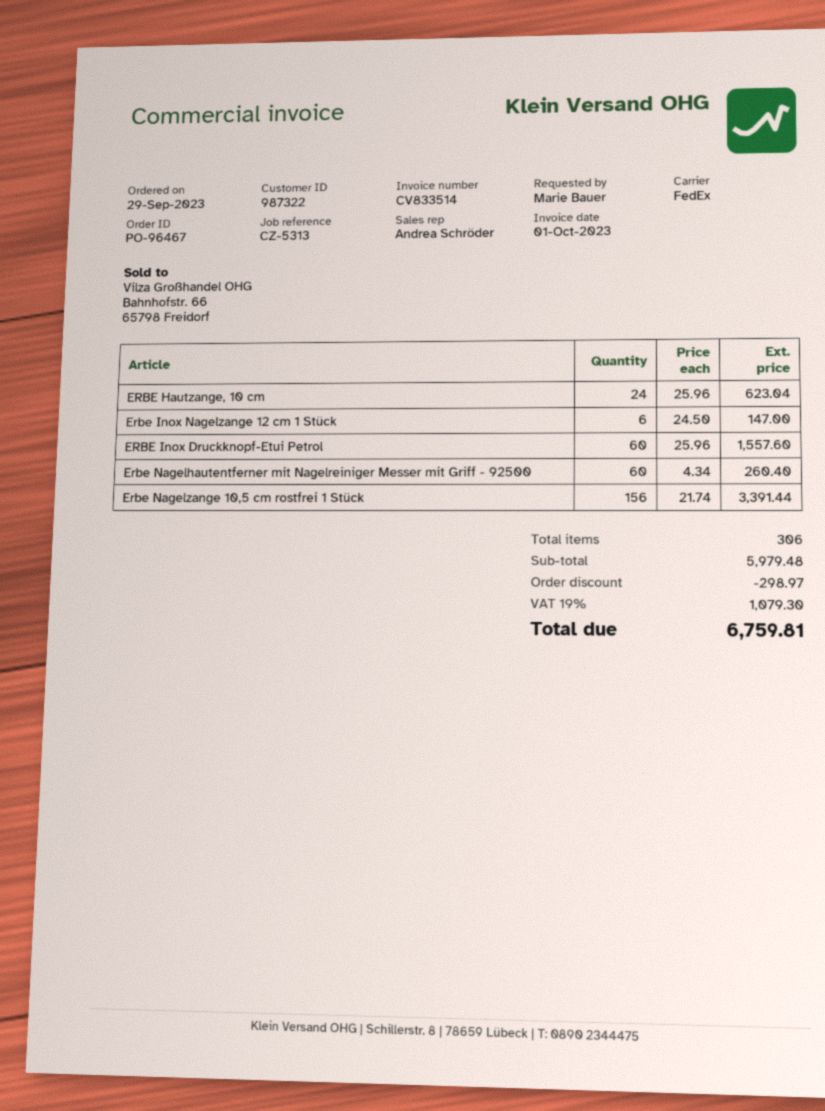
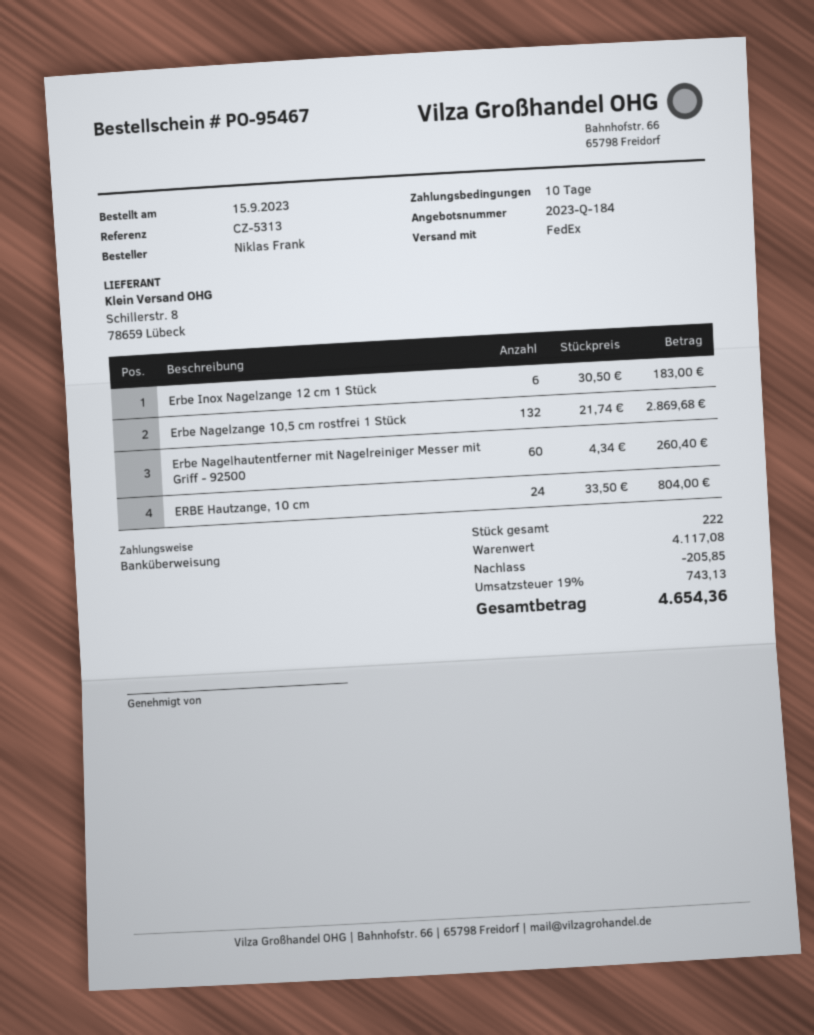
order number: PO-96467 -> PO-95467
order date: 2023-09-29 -> 2023-09-15
ordered by: Marie Bauer -> Niklas Frank
ERBE Hautzange, 10 cm: 24 x 25.96 = 623.04 -> 24 x 33.50 = 804.00
Erbe Inox Nagelzange 12 cm 1 Stück: 6 x 24.50 = 147.00 -> 6 x 30.50 = 183.00
ERBE Inox Druckknopf-Etui Petrol: 60 x 25.96 = 1557.60 -> none
Erbe Nagelzange 10,5 cm rostfrei 1 Stück: 156 x 21.74 = 3391.44 -> 132 x 21.74 = 2869.68
total quantity: 306 -> 222
subtotal: 5979.48 -> 4117.08
discount: 298.97 -> 205.85
tax: 19% = 1079.30 -> 19% = 743.13
total: 6759.81 -> 4654.36

